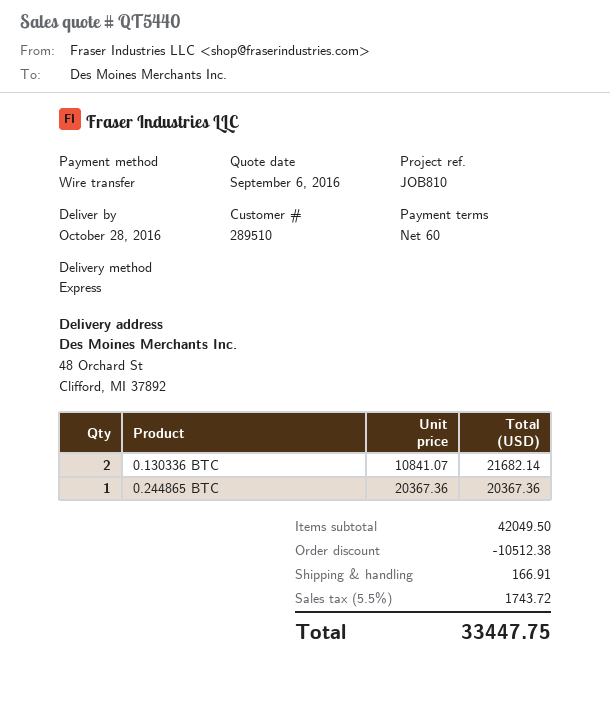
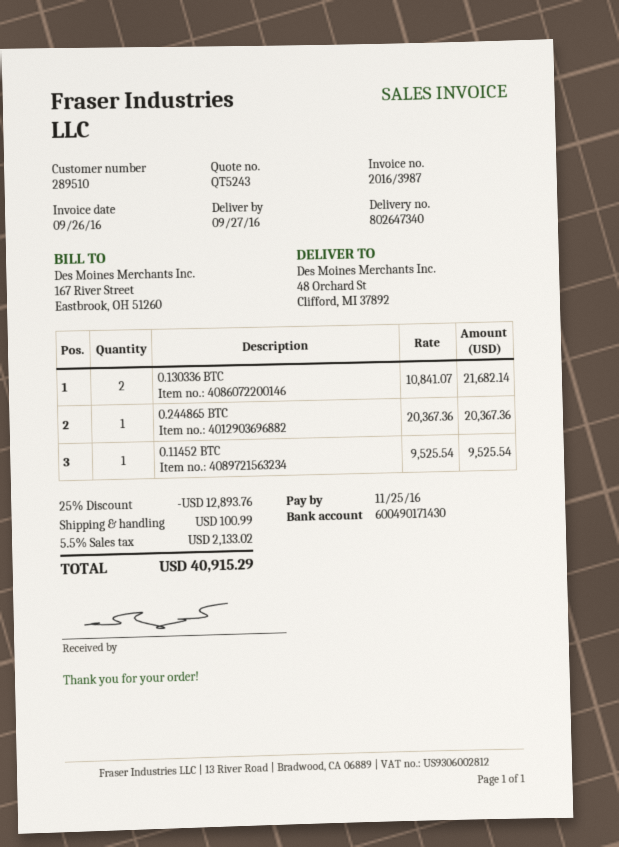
quote number: QT5440 -> QT5243
delivery date: 2016-10-28 -> 2016-09-27
0.11452 BTC: none -> 1 x 9525.54 = 9525.54
discount: 10512.38 -> 12893.76
shipping: 166.91 -> 100.99
tax: 5.5% = 1743.72 -> 5.5% = 2133.02
total: 33447.75 -> 40915.29

